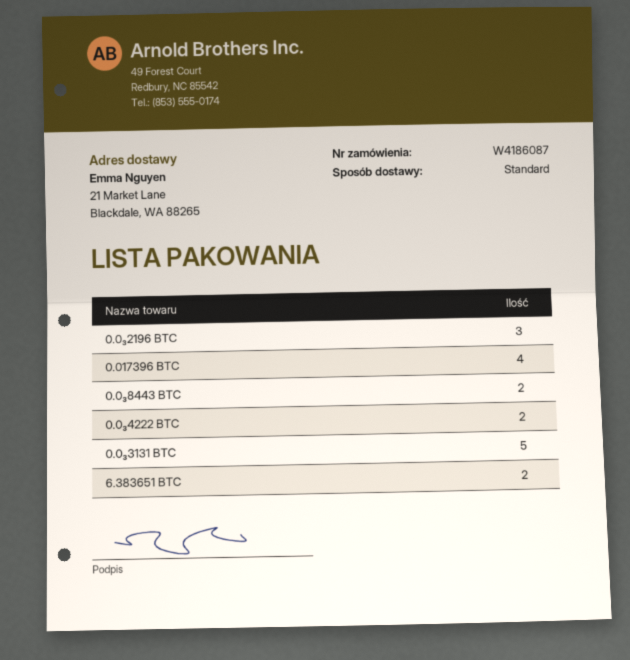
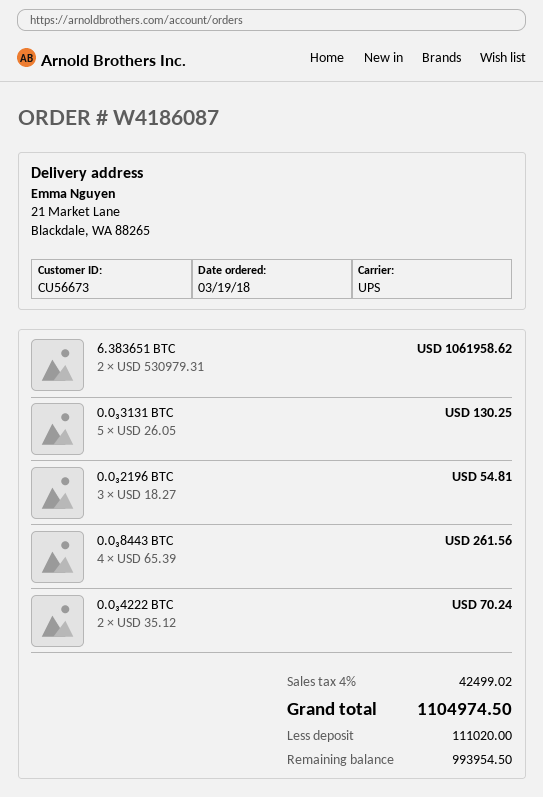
shipping method: standard -> UPS
0.017396 BTC: 4 -> none
0.0₃8443 BTC: 2 -> 4

